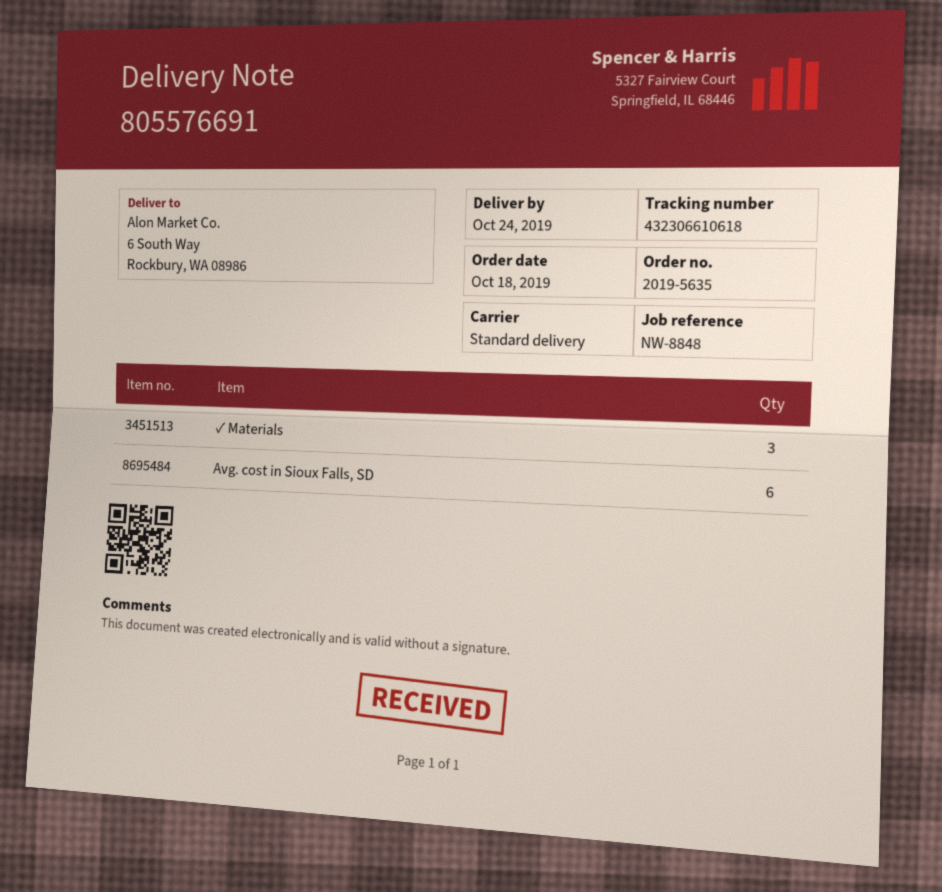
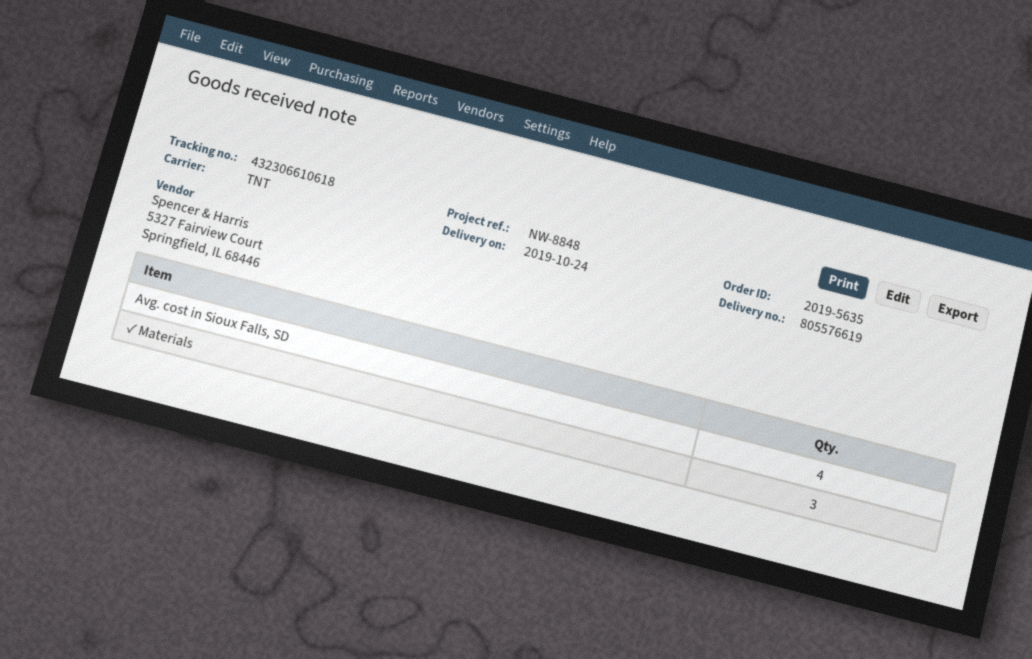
delivery note number: 805576691 -> 805576619
shipping method: standard -> TNT
Avg. cost in Sioux Falls, SD: 6 -> 4

